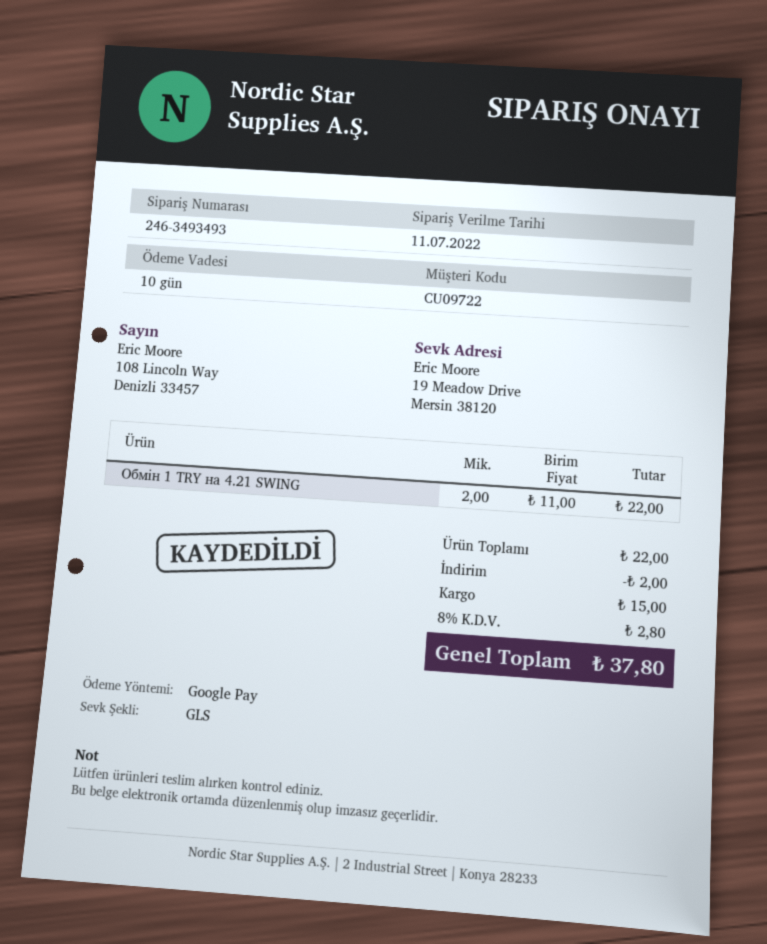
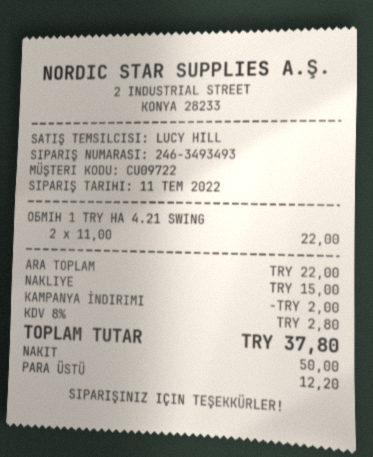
payment method: Google Pay -> cash

